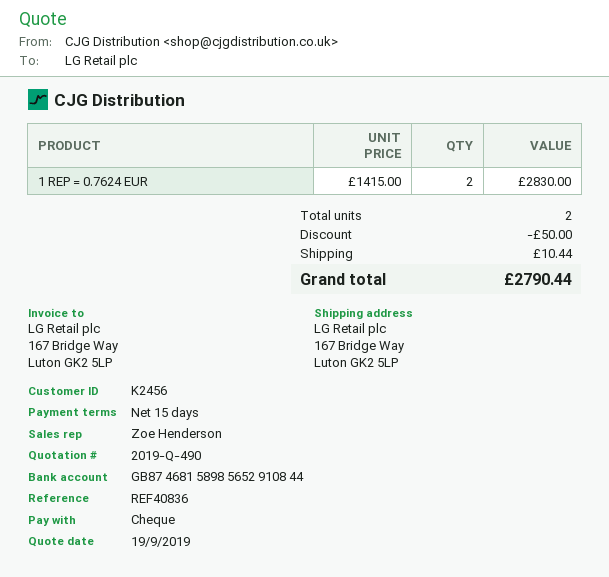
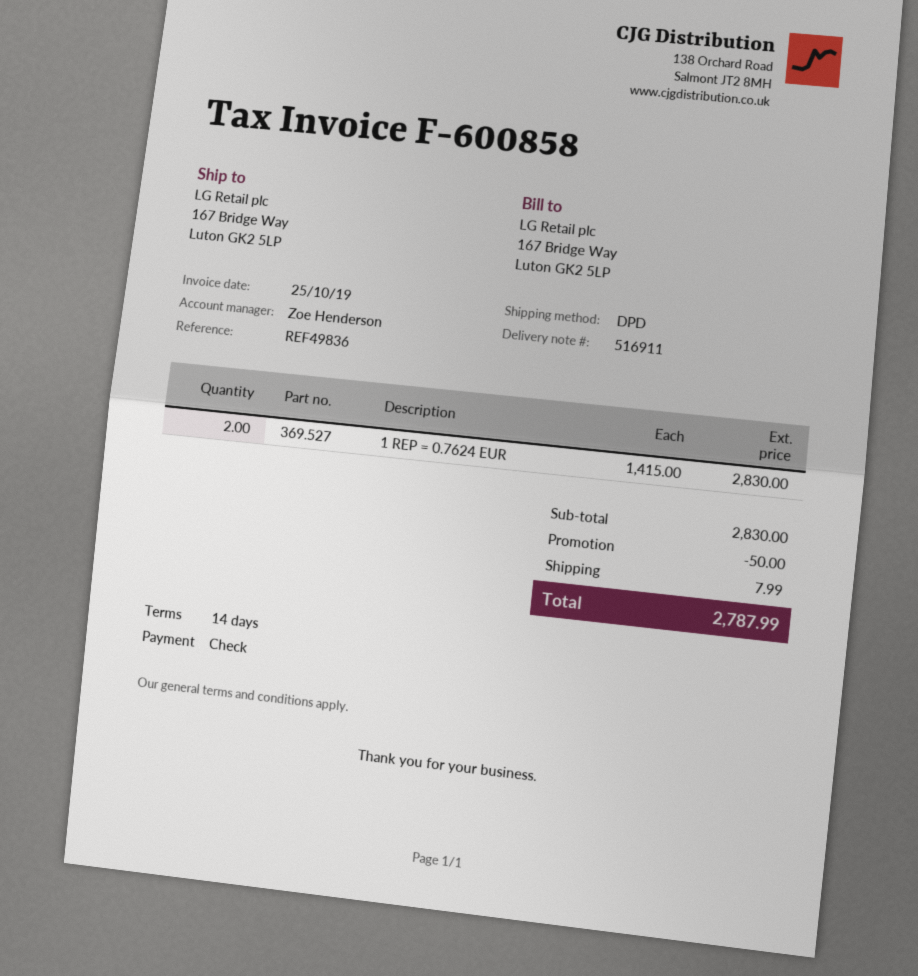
payment terms: 15 days -> 14 days
reference: REF40836 -> REF49836
shipping: 10.44 -> 7.99
total: 2790.44 -> 2787.99

